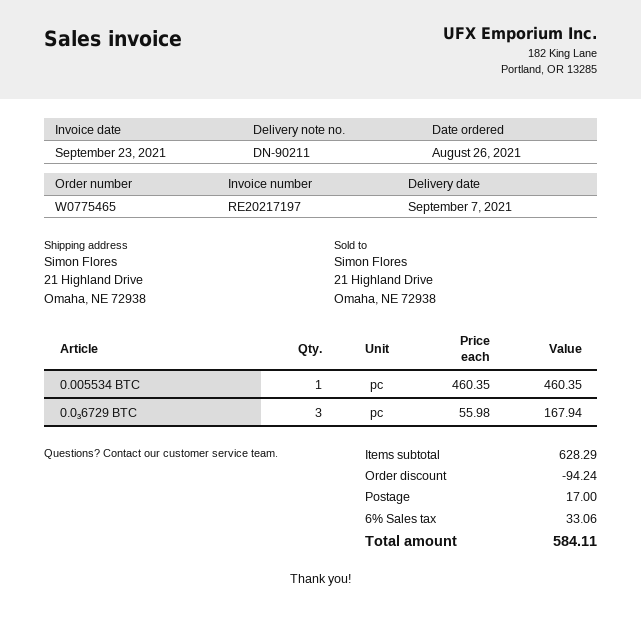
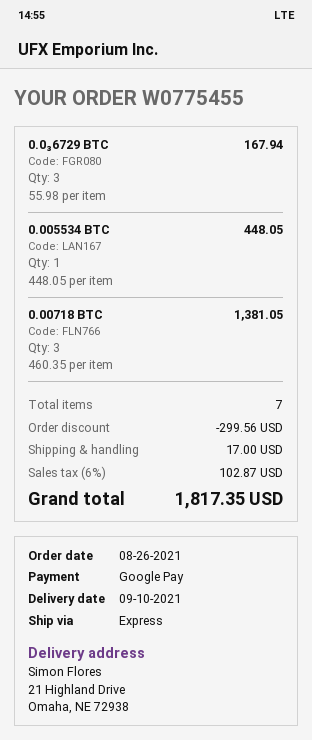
order number: W0775465 -> W0775455
delivery date: 2021-09-07 -> 2021-09-10
0.005534 BTC: 1 x 460.35 = 460.35 -> 1 x 448.05 = 448.05
0.00718 BTC: none -> 3 x 460.35 = 1381.05
discount: 94.24 -> 299.56
tax: 6% = 33.06 -> 6% = 102.87
total: 584.11 -> 1817.35

